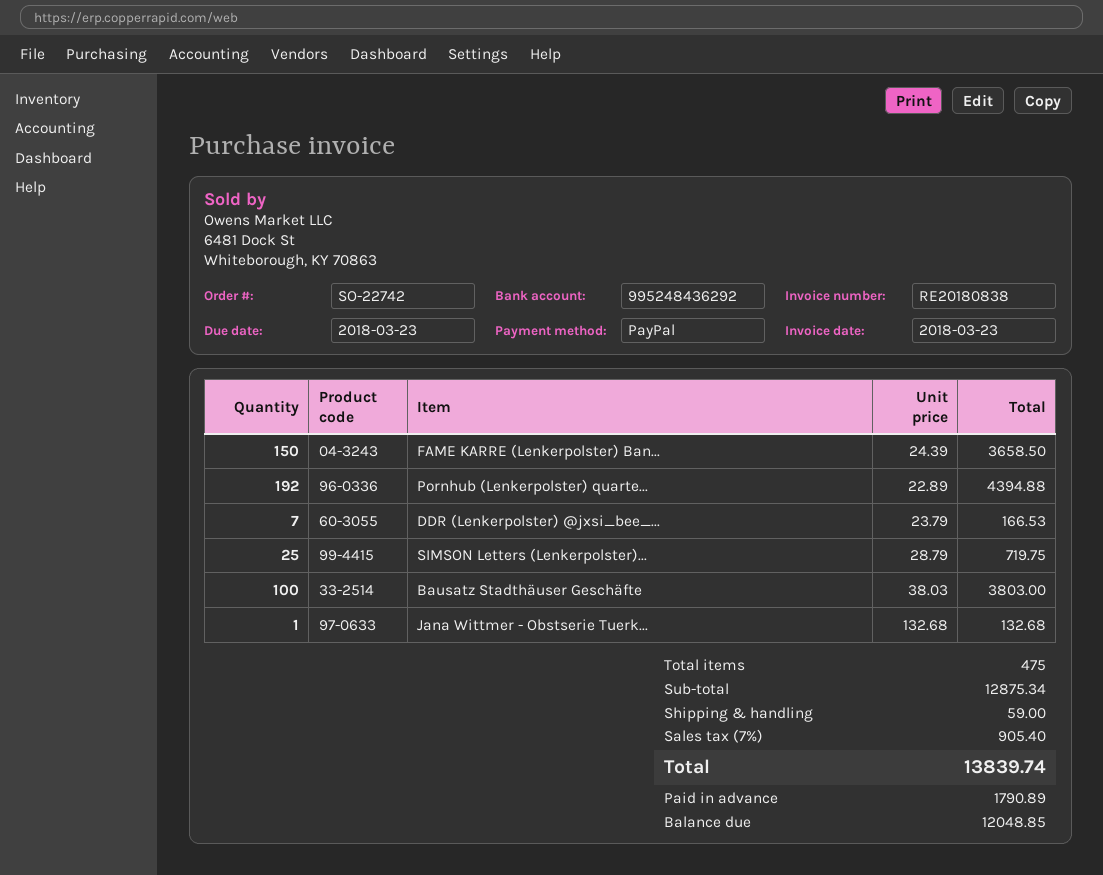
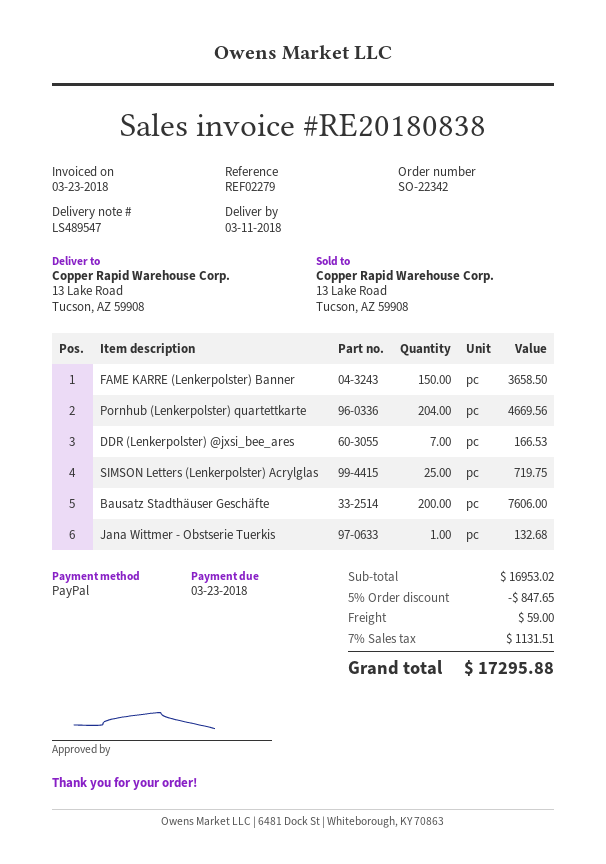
order number: SO-22742 -> SO-22342
Pornhub (Lenkerpolster) quarte...: 192 for 4394.88 -> 204 for 4669.56
Bausatz Stadthäuser Geschäfte: 100 for 3803.00 -> 200 for 7606.00
subtotal: 12875.34 -> 16953.02
discount: none -> 5% = 847.65
tax: 7% = 905.40 -> 7% = 1131.51
total: 13839.74 -> 17295.88

